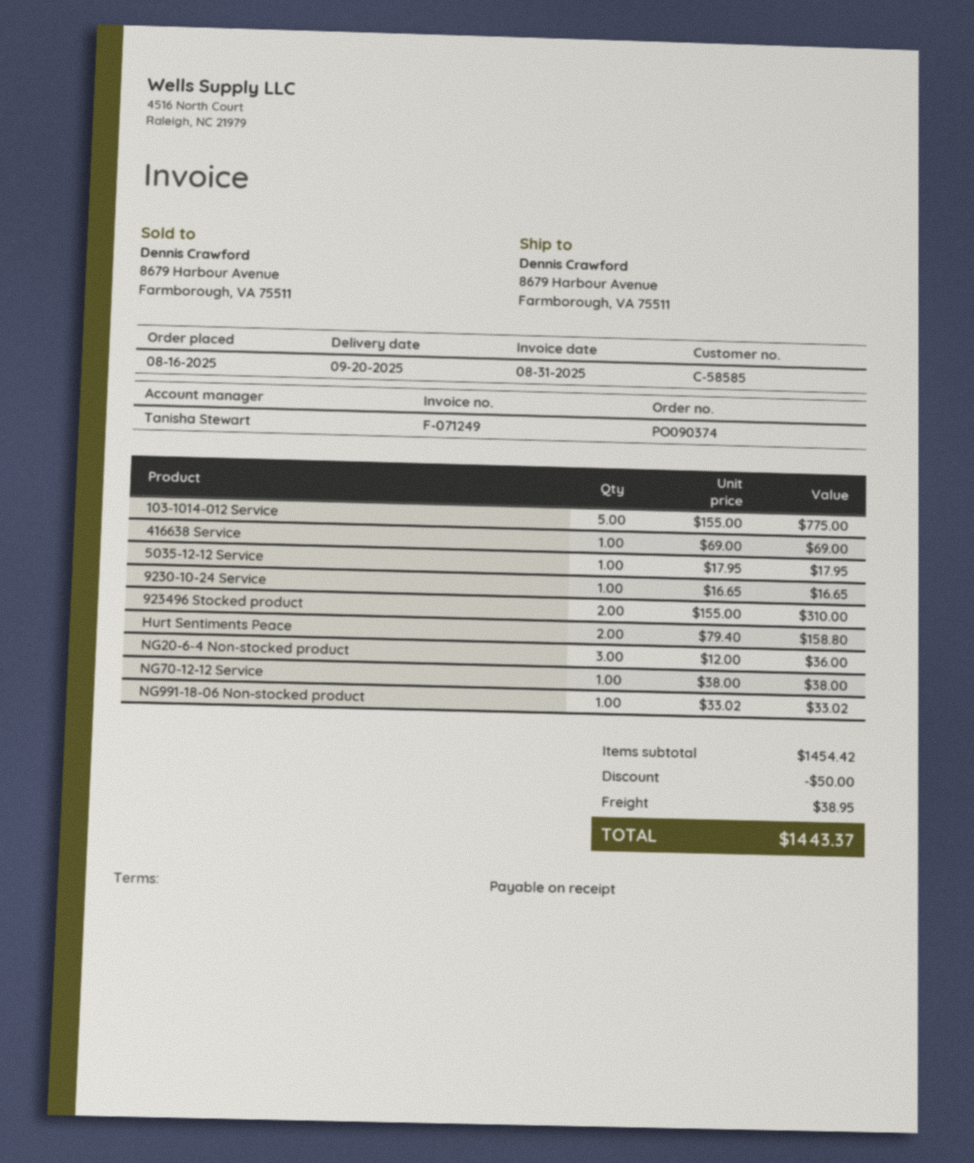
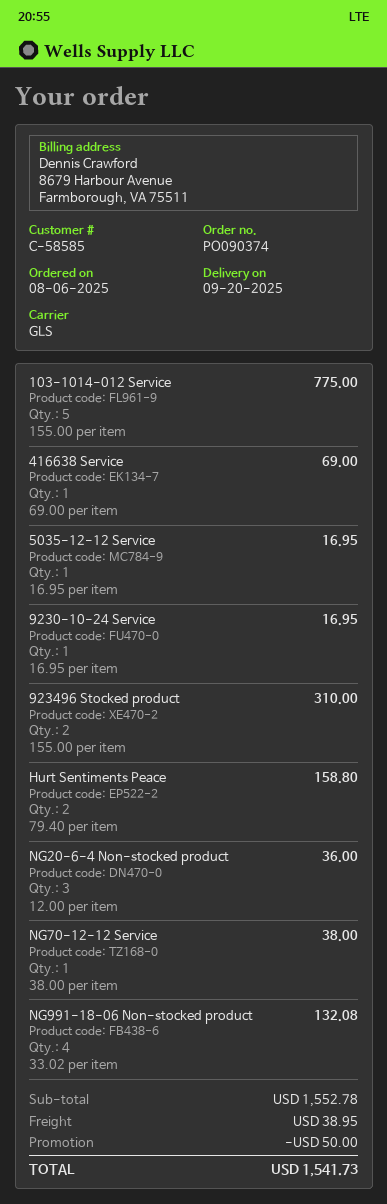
order date: 2025-08-16 -> 2025-08-06
5035-12-12 Service: 1 x 17.95 = 17.95 -> 1 x 16.95 = 16.95
9230-10-24 Service: 1 x 16.65 = 16.65 -> 1 x 16.95 = 16.95
NG991-18-06 Non-stocked product: 1 x 33.02 = 33.02 -> 4 x 33.02 = 132.08
subtotal: 1454.42 -> 1552.78
total: 1443.37 -> 1541.73

